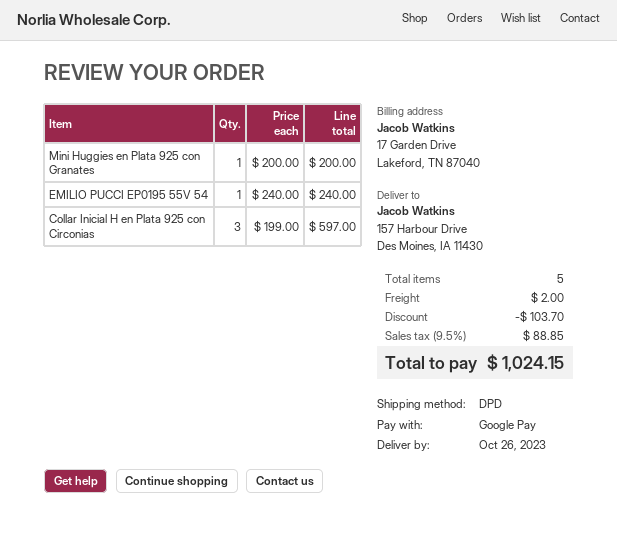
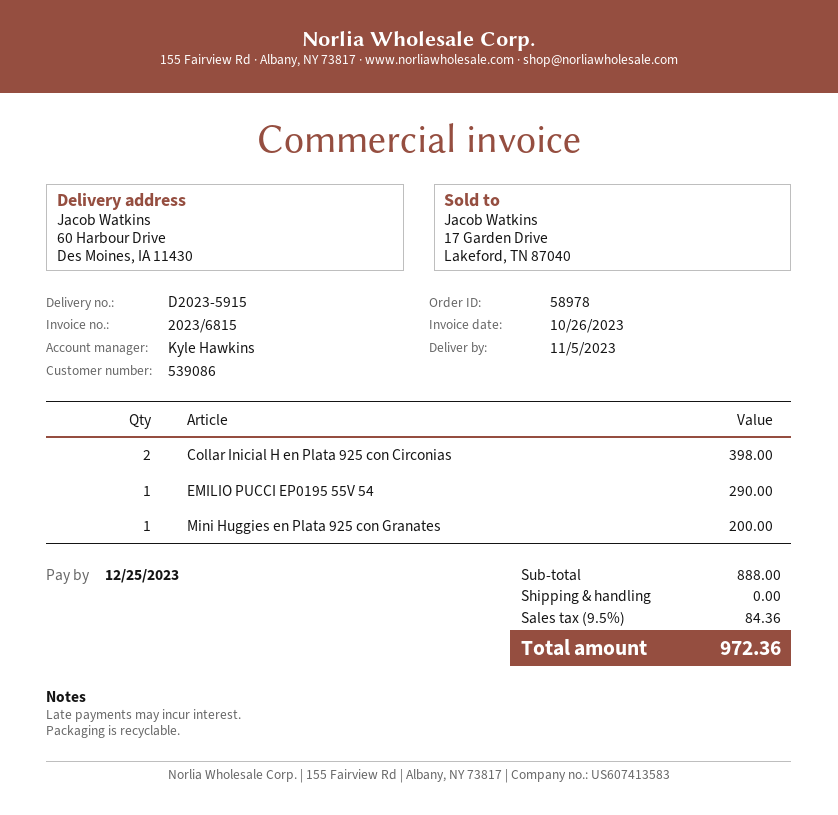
delivery date: 2023-10-26 -> 2023-11-05
ship to: 157 Harbour Drive, Des Moines, IA 11430 -> 60 Harbour Drive, Des Moines, IA 11430
EMILIO PUCCI EP0195 55V 54: 1 for 240.00 -> 1 for 290.00
Collar Inicial H en Plata 925 con Circonias: 3 for 597.00 -> 2 for 398.00
discount: 103.70 -> none
shipping: 2.00 -> 0.00
tax: 9.5% = 88.85 -> 9.5% = 84.36
total: 1024.15 -> 972.36

